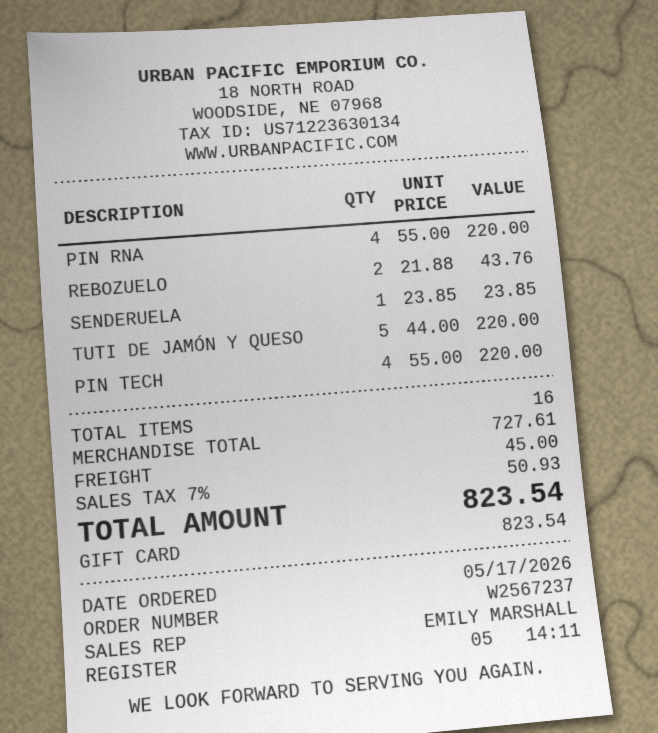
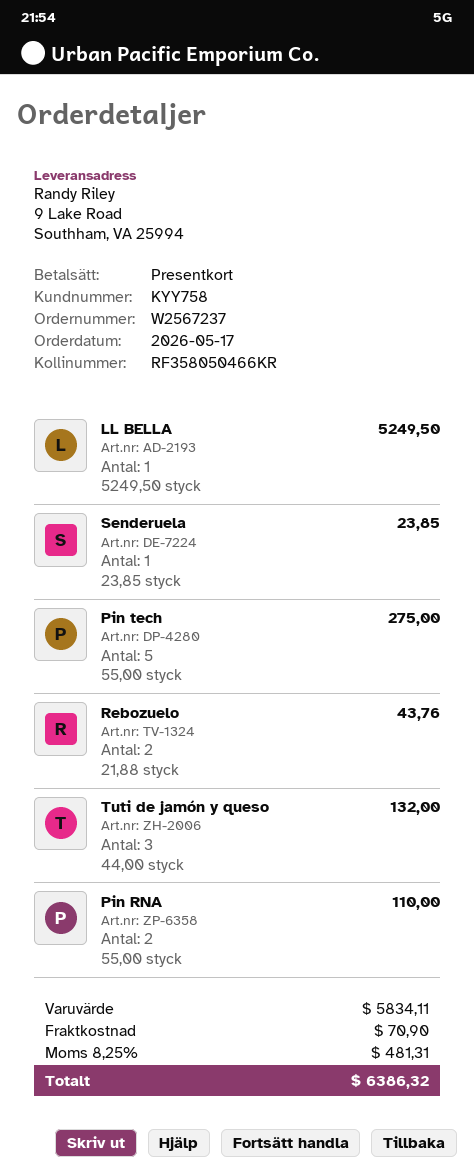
PIN RNA: 4 x 55.00 = 220.00 -> 2 x 55.00 = 110.00
TUTI DE JAMÓN Y QUESO: 5 x 44.00 = 220.00 -> 3 x 44.00 = 132.00
PIN TECH: 4 x 55.00 = 220.00 -> 5 x 55.00 = 275.00
LL BELLA: none -> 1 x 5249.50 = 5249.50
subtotal: 727.61 -> 5834.11
shipping: 45.00 -> 70.90
tax: 7% = 50.93 -> 8.25% = 481.31
total: 823.54 -> 6386.32

